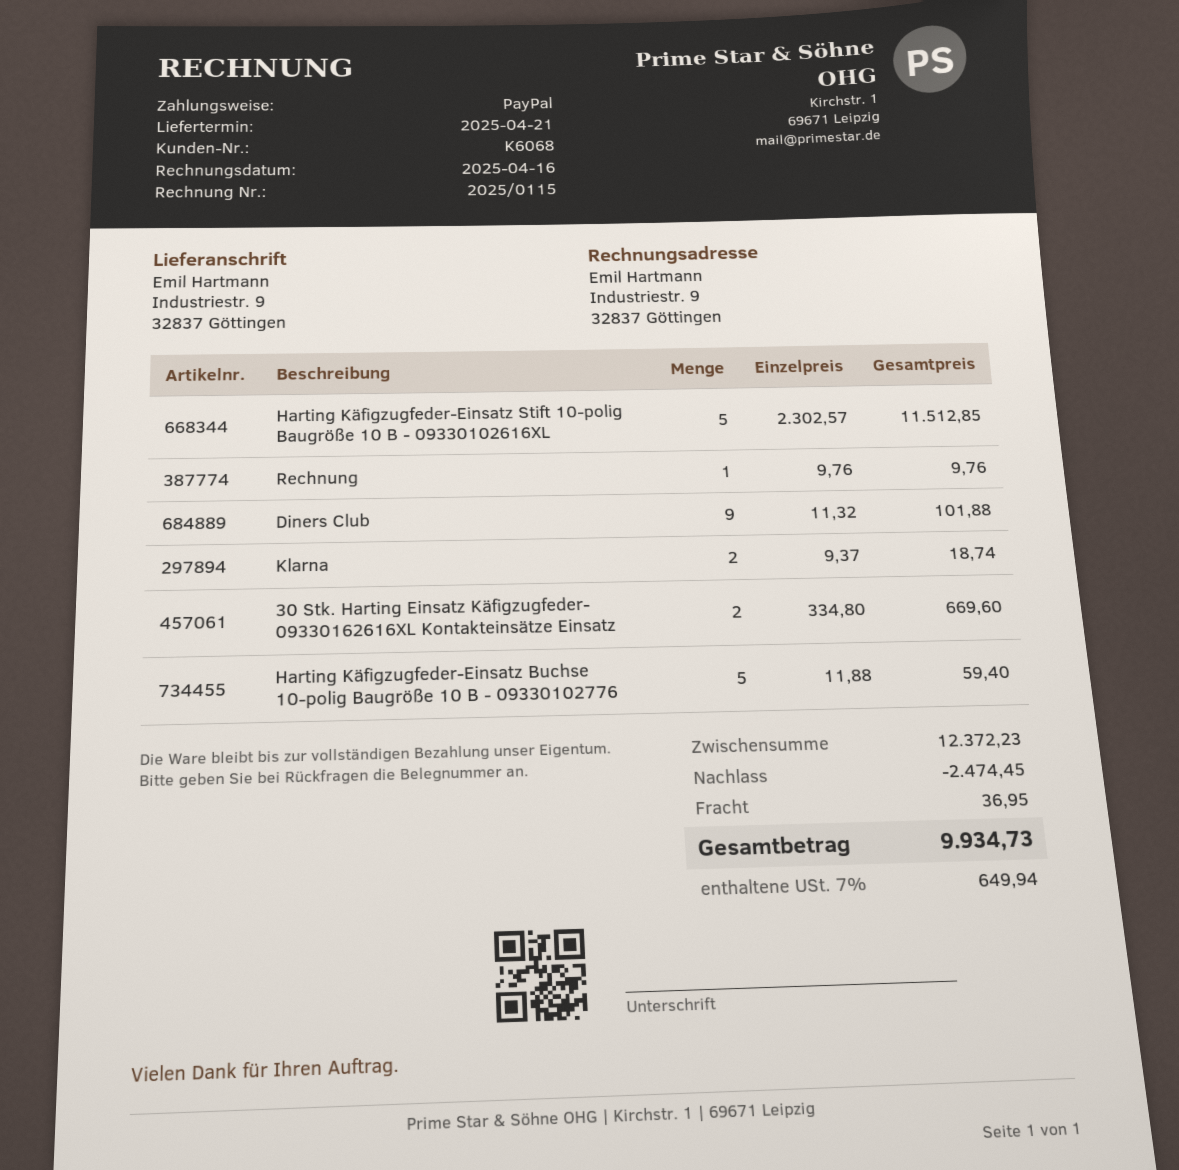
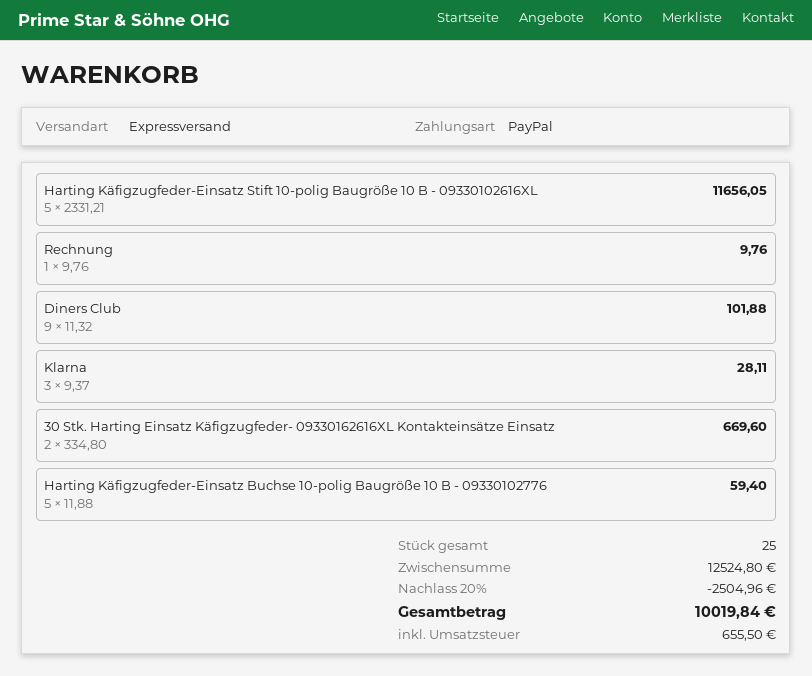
Harting Käfigzugfeder-Einsatz Stift 10-polig Baugröße 10 B - 09330102616XL: 5 x 2302.57 = 11512.85 -> 5 x 2331.21 = 11656.05
Klarna: 2 x 9.37 = 18.74 -> 3 x 9.37 = 28.11
subtotal: 12372.23 -> 12524.80
discount: 2474.45 -> 2504.96
shipping: 36.95 -> none
tax: 649.94 -> 655.50
total: 9934.73 -> 10019.84

